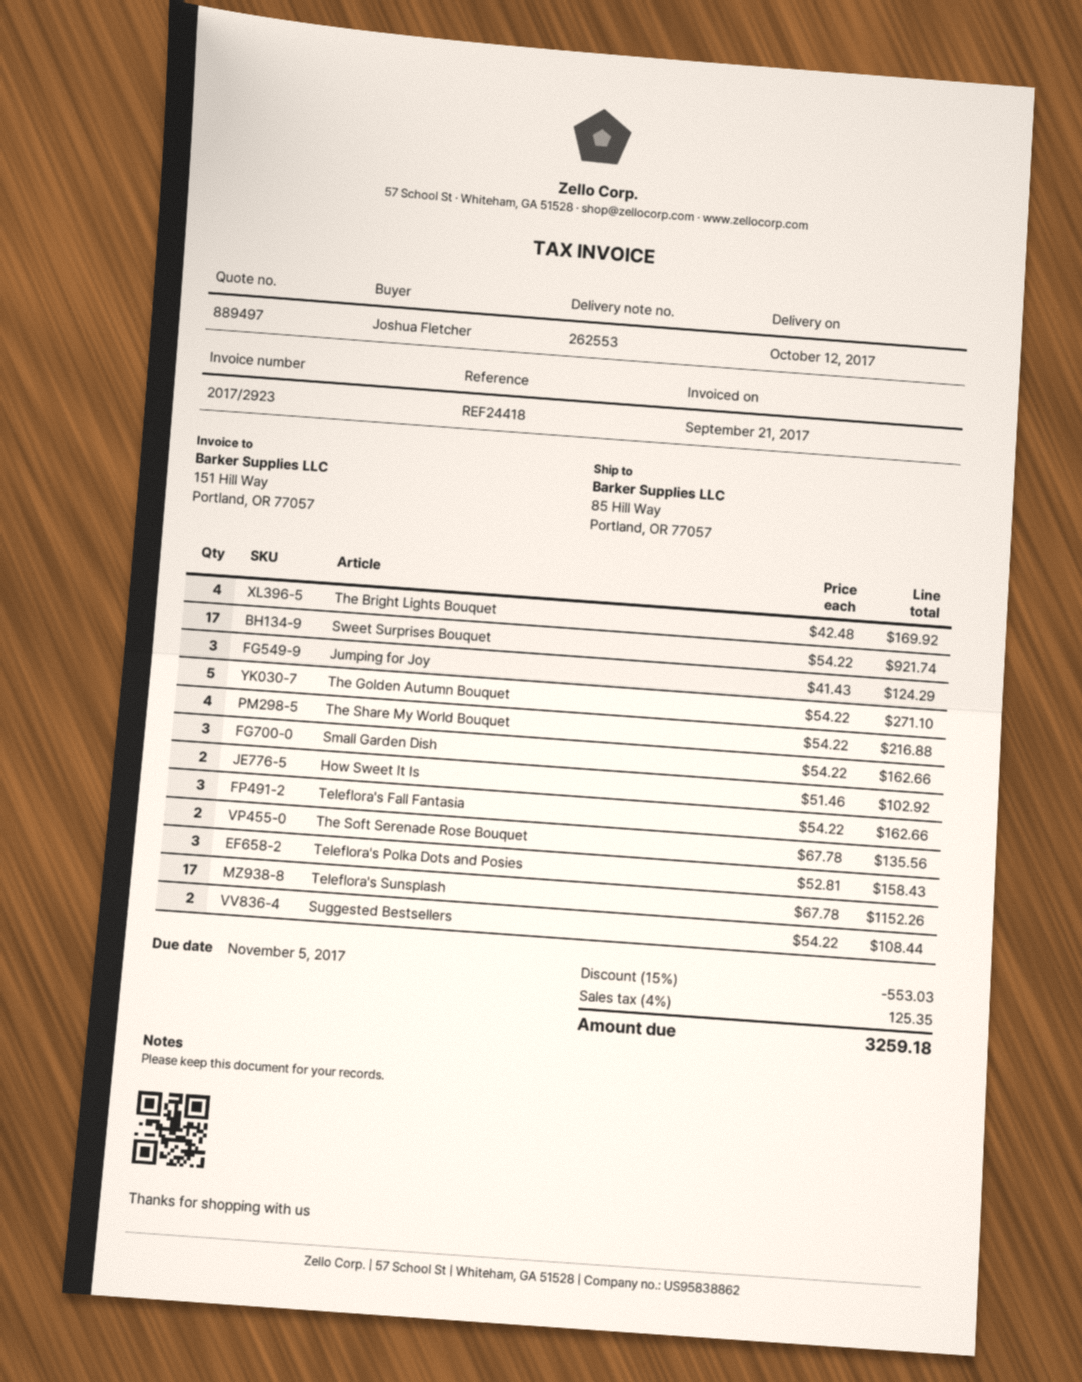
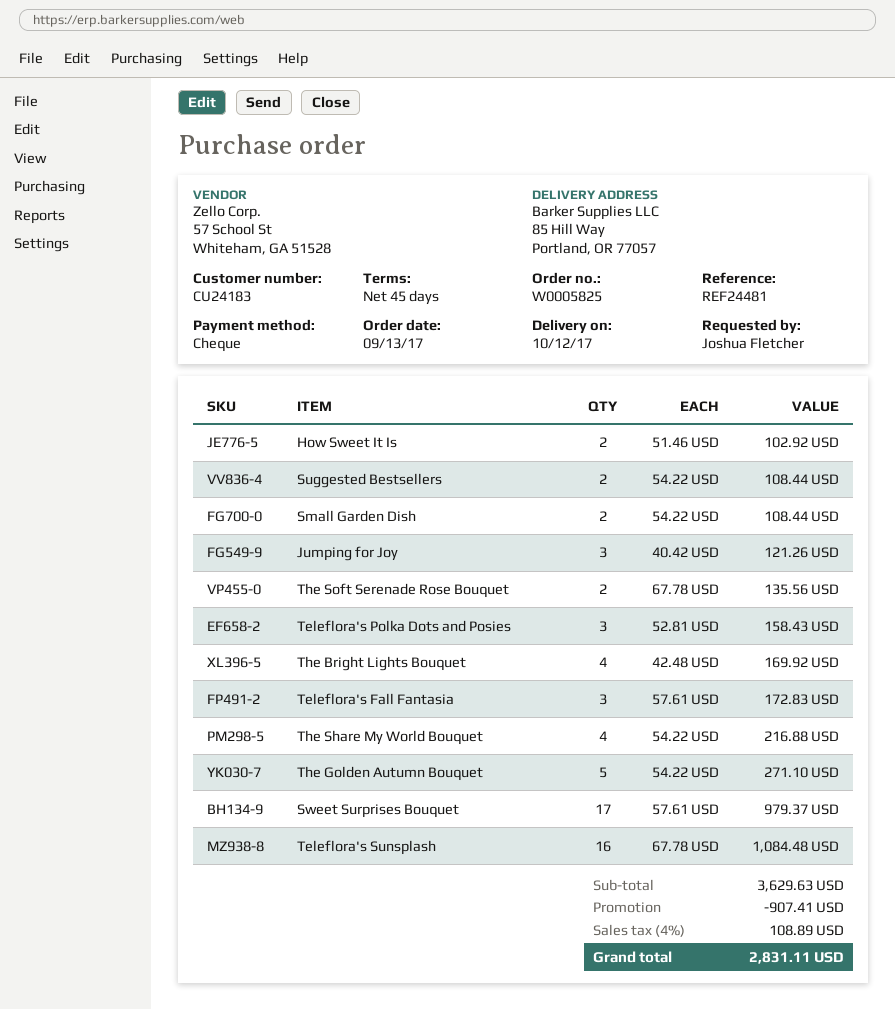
reference: REF24418 -> REF24481
Sweet Surprises Bouquet: 17 x 54.22 = 921.74 -> 17 x 57.61 = 979.37
Jumping for Joy: 3 x 41.43 = 124.29 -> 3 x 40.42 = 121.26
Small Garden Dish: 3 x 54.22 = 162.66 -> 2 x 54.22 = 108.44
Teleflora's Fall Fantasia: 3 x 54.22 = 162.66 -> 3 x 57.61 = 172.83
Teleflora's Sunsplash: 17 x 67.78 = 1152.26 -> 16 x 67.78 = 1084.48
discount: 553.03 -> 907.41
tax: 4% = 125.35 -> 4% = 108.89
total: 3259.18 -> 2831.11

